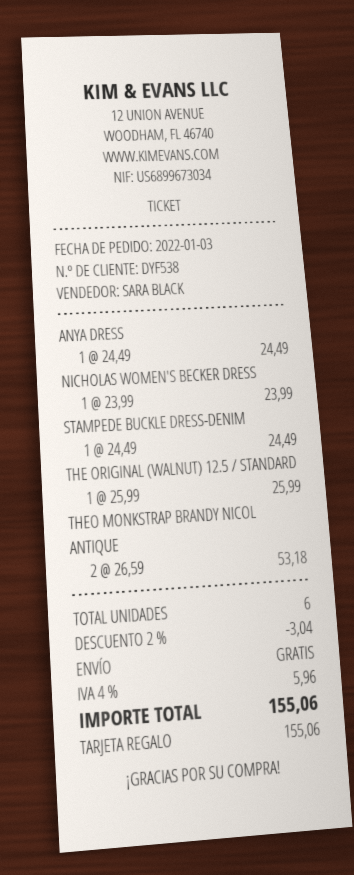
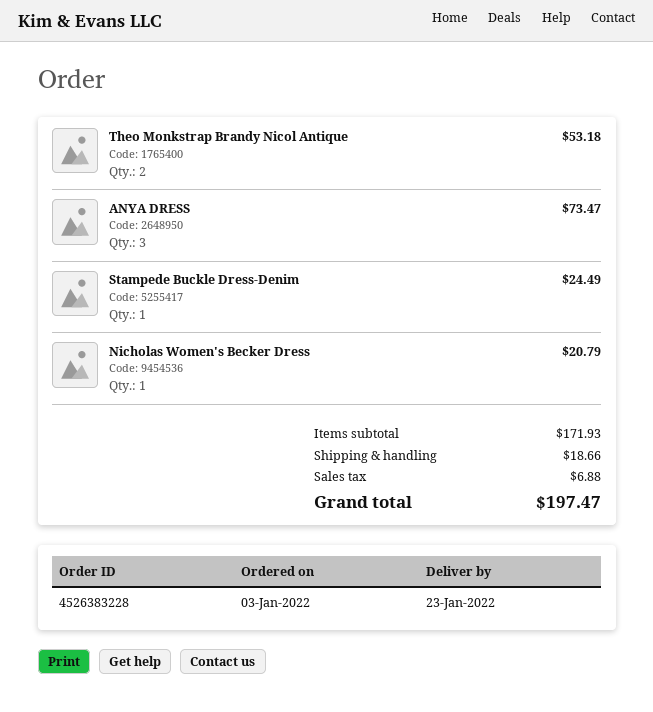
ANYA DRESS: 1 for 24.49 -> 3 for 73.47
NICHOLAS WOMEN'S BECKER DRESS: 1 for 23.99 -> 1 for 20.79
THE ORIGINAL (WALNUT) 12.5 / STANDARD: 1 for 25.99 -> none
discount: 2% = 3.04 -> none
shipping: 0.00 -> 18.66
tax: 5.96 -> 6.88
total: 155.06 -> 197.47

